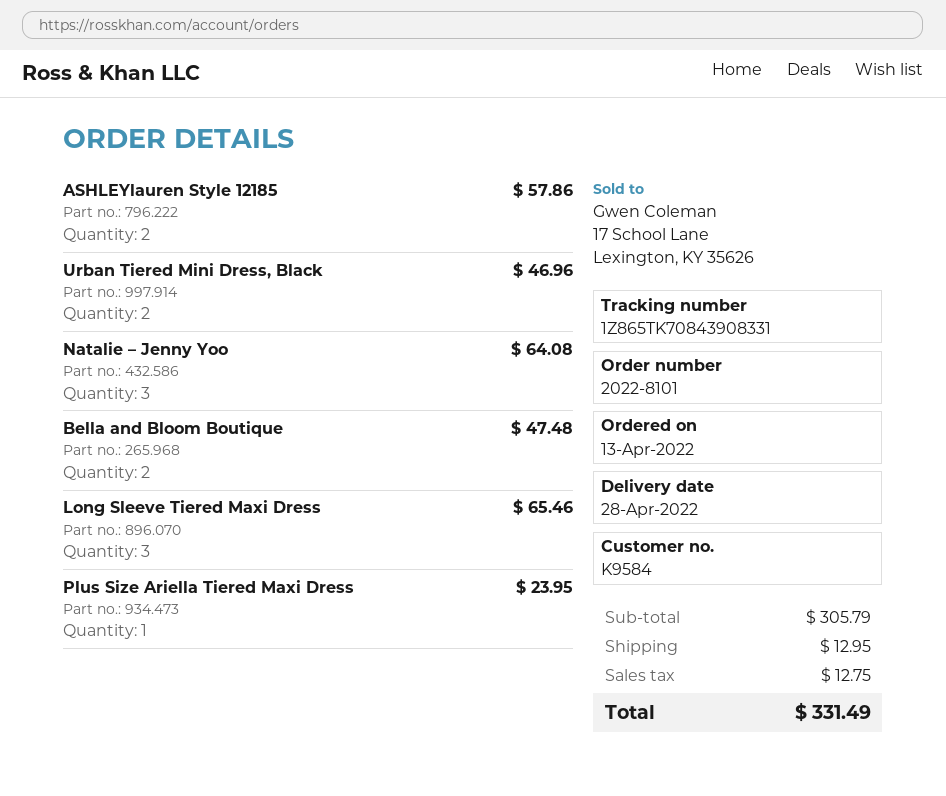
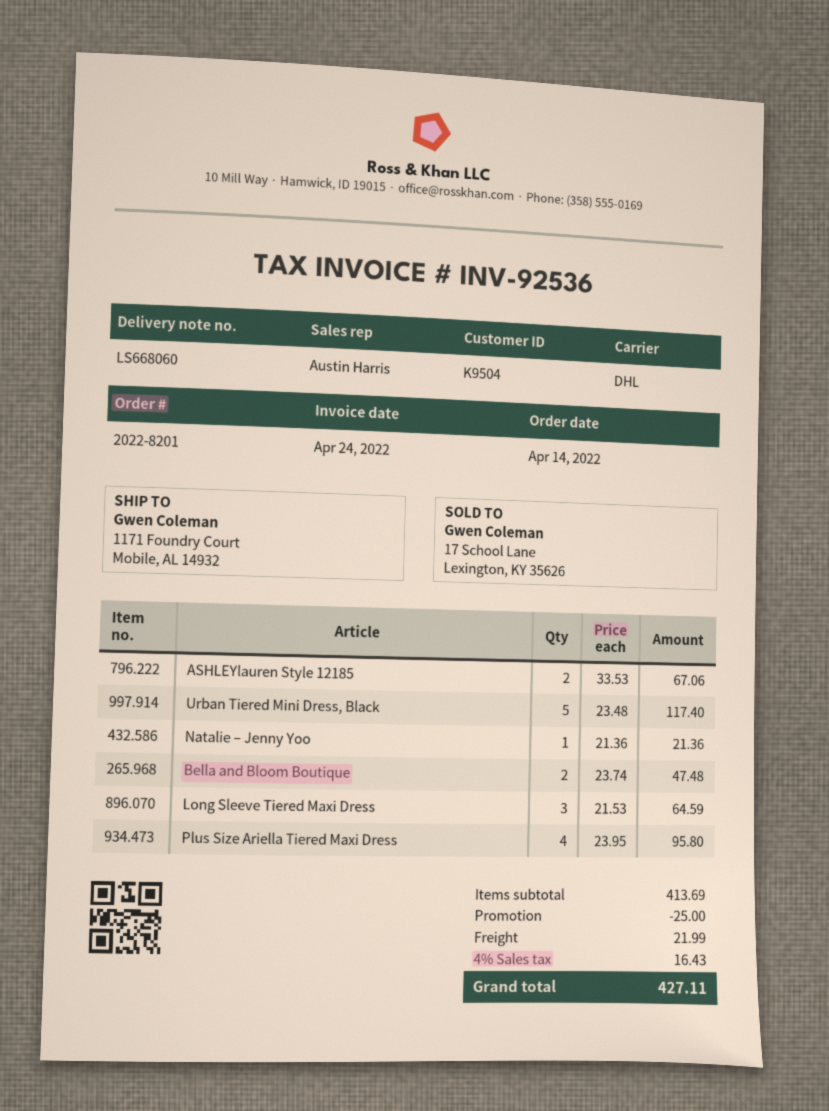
order number: 2022-8101 -> 2022-8201
order date: 2022-04-13 -> 2022-04-14
customer number: K9584 -> K9504
ASHLEYlauren Style 12185: 2 for 57.86 -> 2 for 67.06
Urban Tiered Mini Dress, Black: 2 for 46.96 -> 5 for 117.40
Natalie – Jenny Yoo: 3 for 64.08 -> 1 for 21.36
Long Sleeve Tiered Maxi Dress: 3 for 65.46 -> 3 for 64.59
Plus Size Ariella Tiered Maxi Dress: 1 for 23.95 -> 4 for 95.80
subtotal: 305.79 -> 413.69
discount: none -> 25.00
shipping: 12.95 -> 21.99
tax: 12.75 -> 16.43
total: 331.49 -> 427.11

